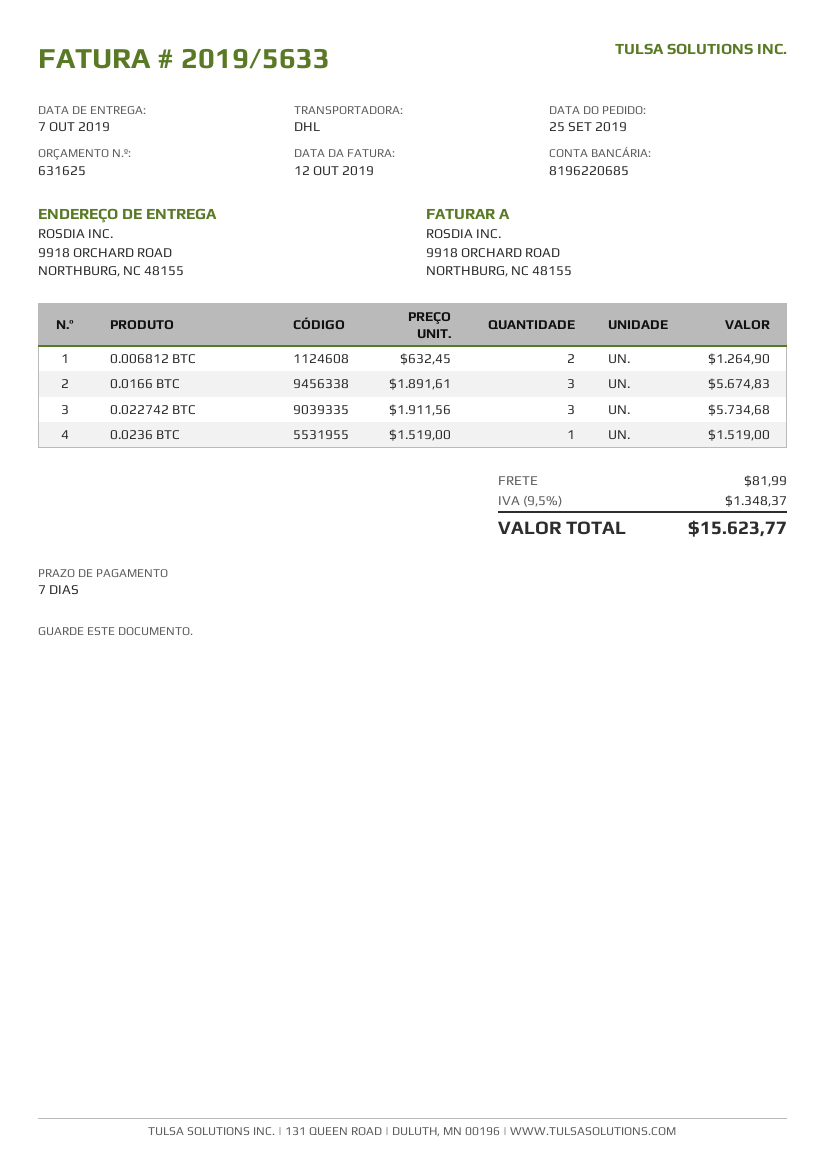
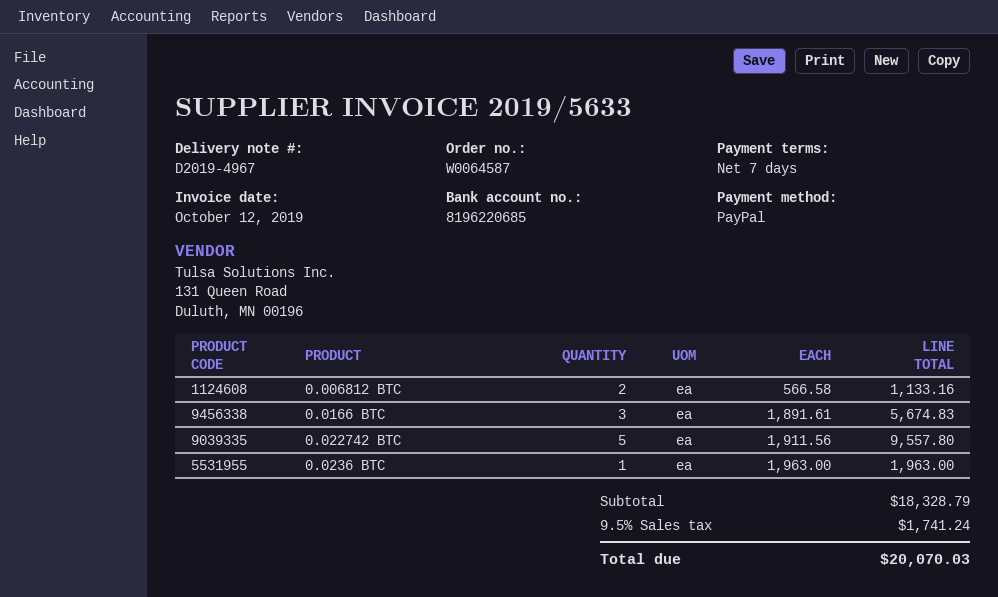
0.006812 BTC: 2 x 632.45 = 1264.90 -> 2 x 566.58 = 1133.16
0.022742 BTC: 3 x 1911.56 = 5734.68 -> 5 x 1911.56 = 9557.80
0.0236 BTC: 1 x 1519.00 = 1519.00 -> 1 x 1963.00 = 1963.00
shipping: 81.99 -> none
tax: 9.5% = 1348.37 -> 9.5% = 1741.24
total: 15623.77 -> 20070.03

